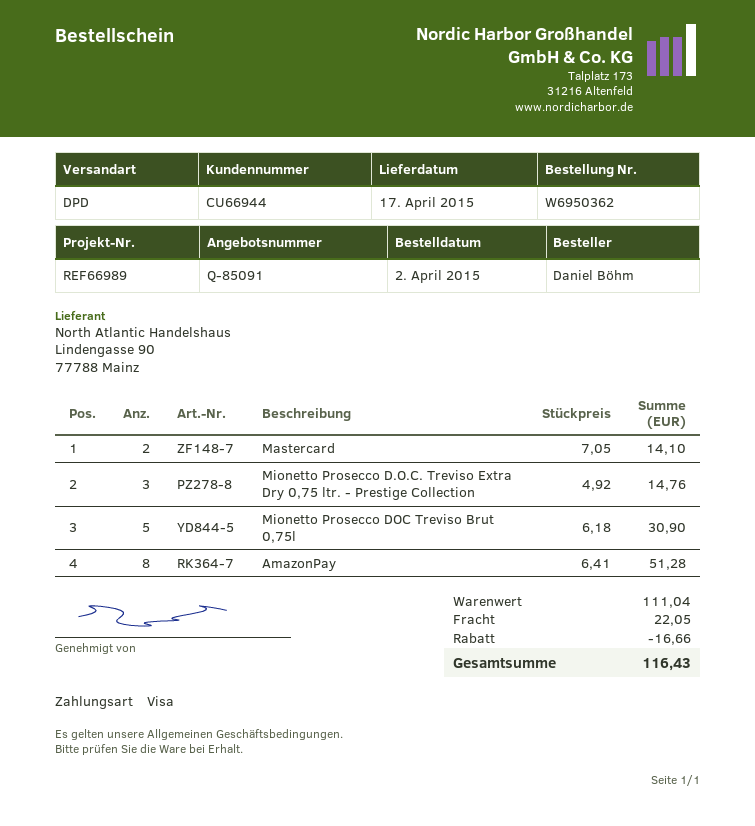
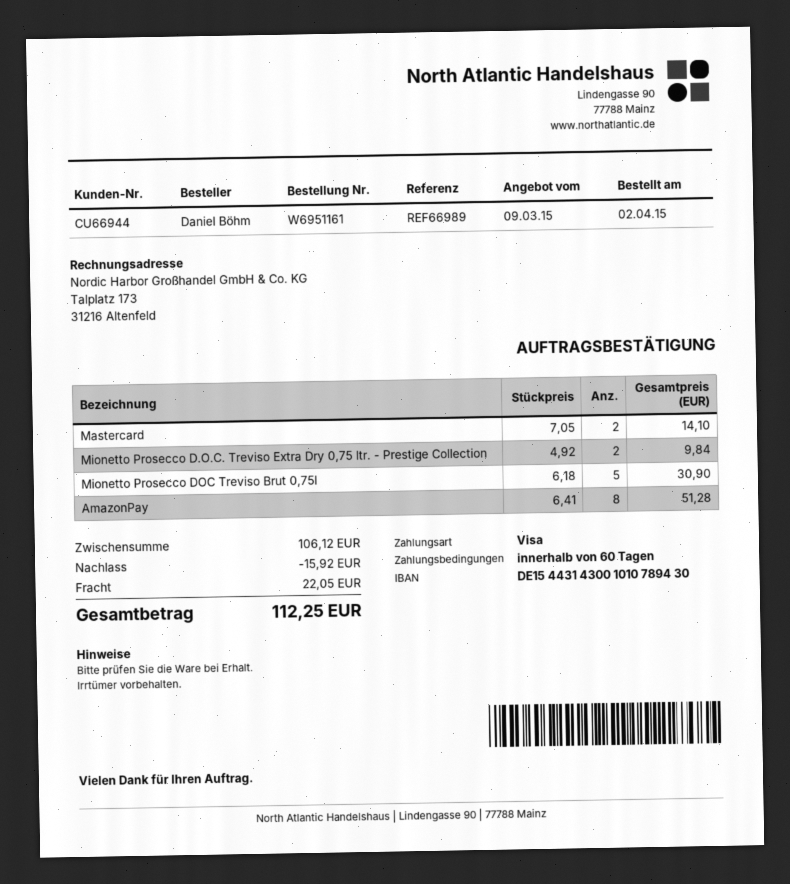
order number: W6950362 -> W6951161
Mionetto Prosecco D.O.C. Treviso Extra Dry 0,75 ltr. - Prestige Collection: 3 x 4.92 = 14.76 -> 2 x 4.92 = 9.84
subtotal: 111.04 -> 106.12
discount: 16.66 -> 15.92
total: 116.43 -> 112.25

